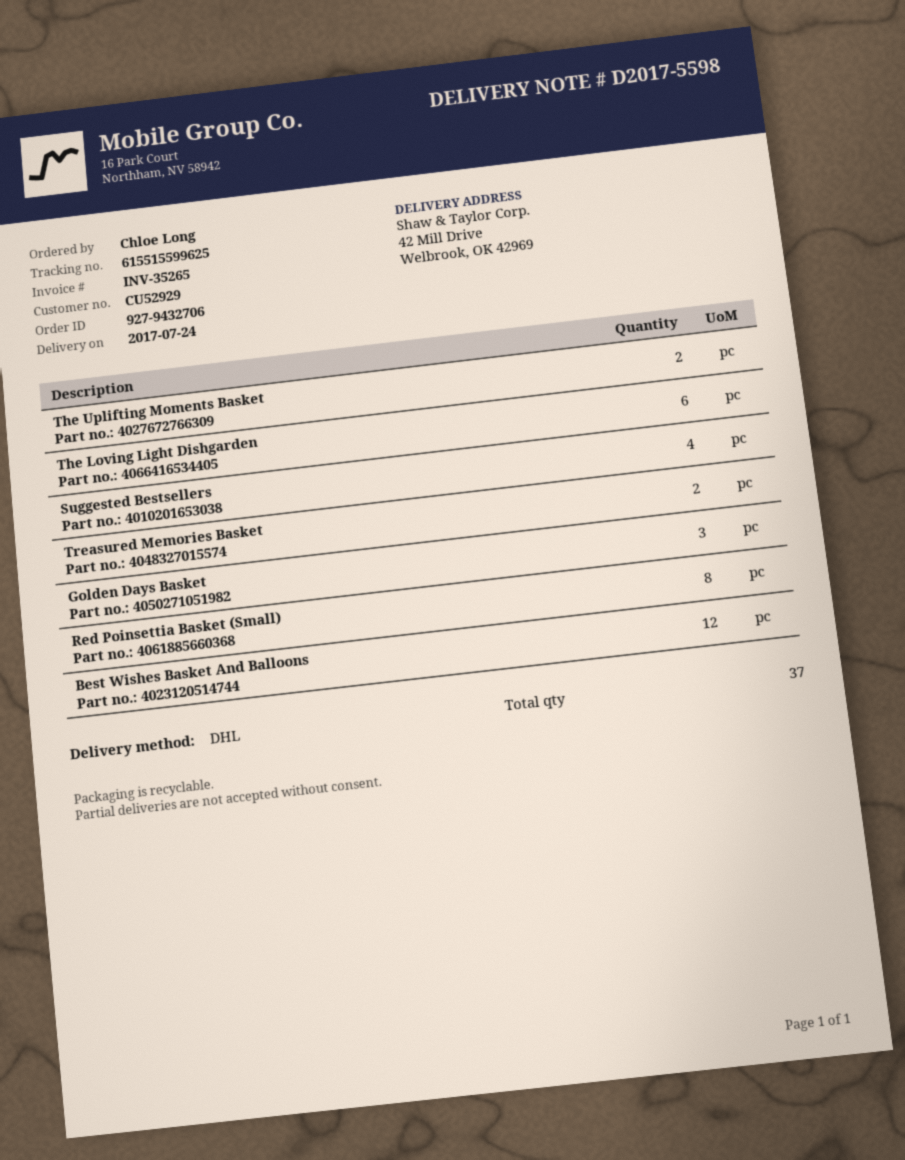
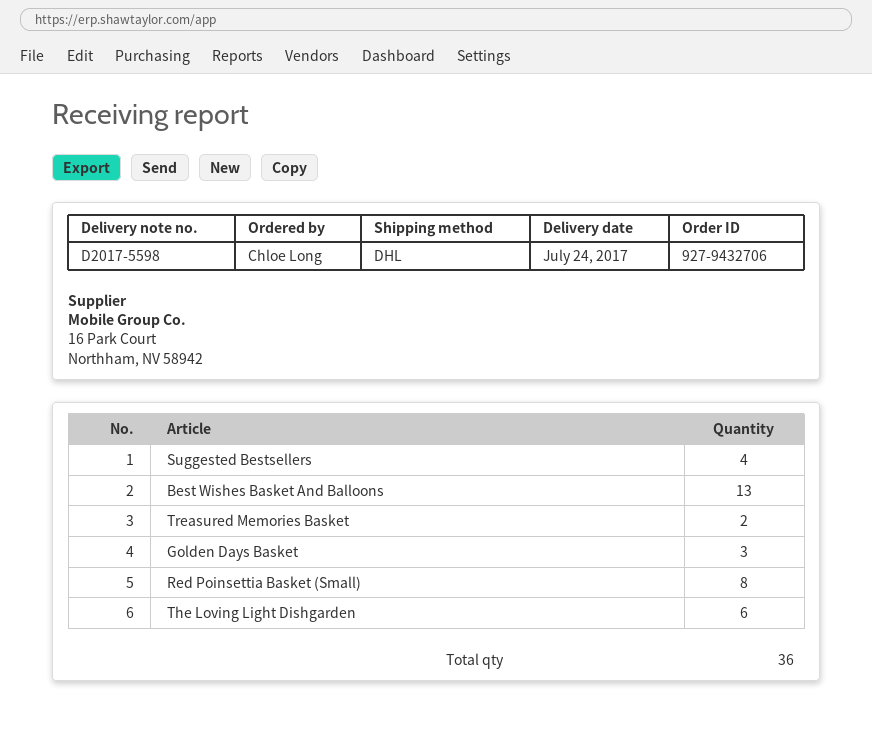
The Uplifting Moments Basket: 2 -> none
Best Wishes Basket And Balloons: 12 -> 13
total quantity: 37 -> 36

